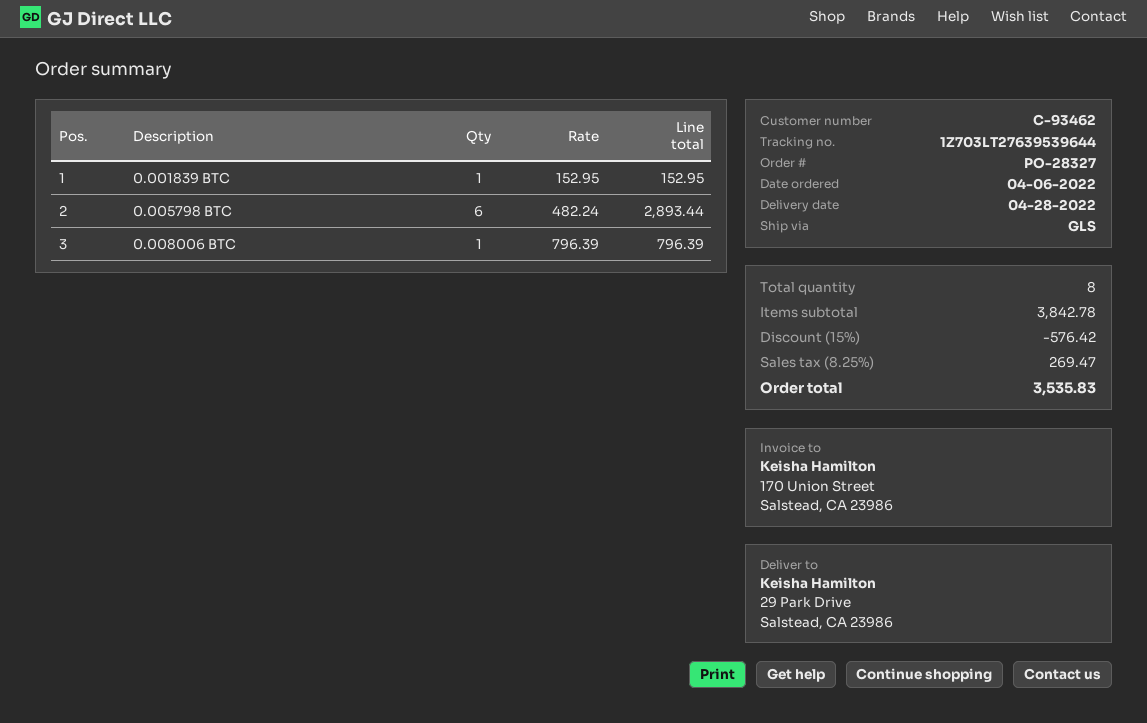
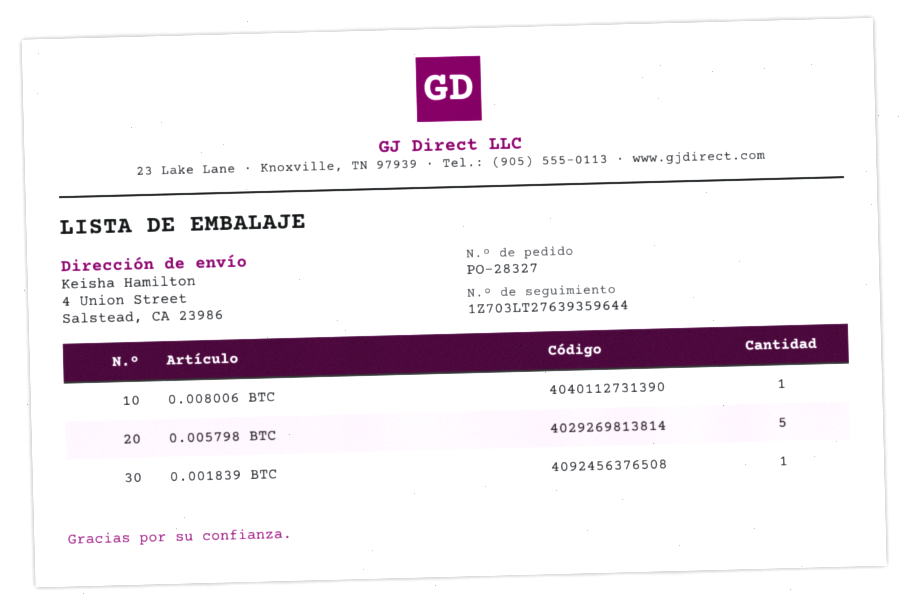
tracking number: 1Z703LT27639539644 -> 1Z703LT27639359644
ship to: 29 Park Drive, Salstead, CA 23986 -> 4 Union Street, Salstead, CA 23986
0.005798 BTC: 6 -> 5

